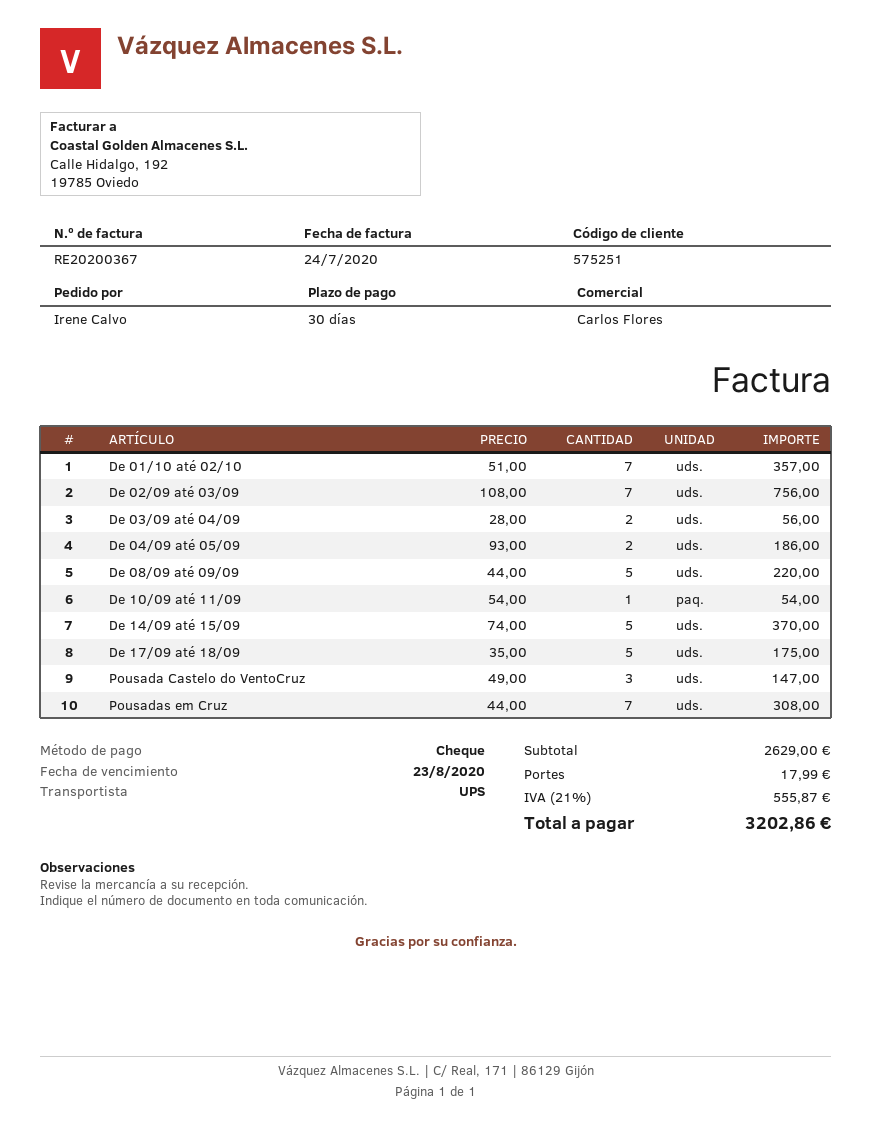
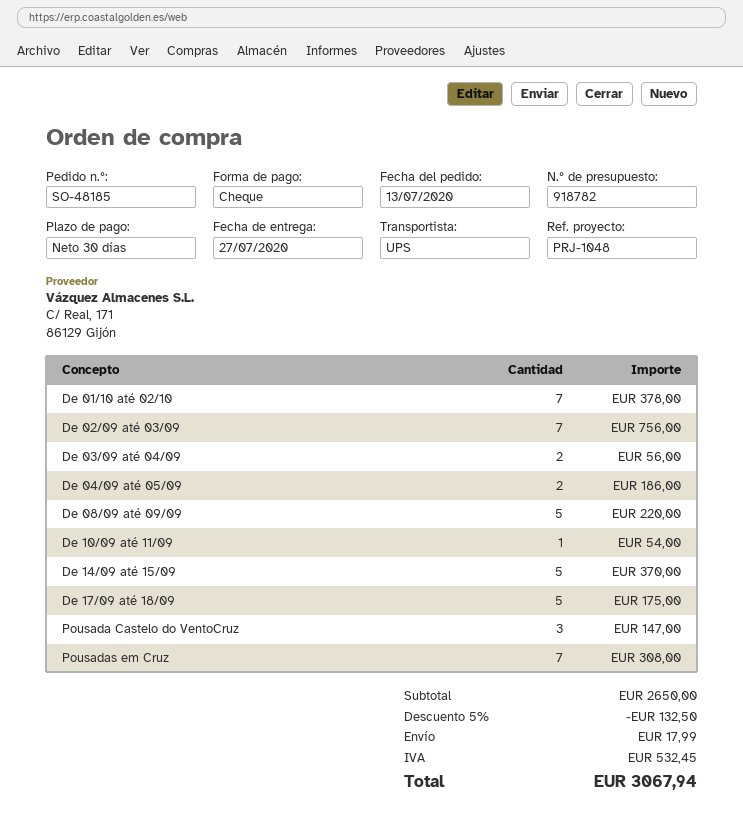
De 01/10 até 02/10: 7 for 357.00 -> 7 for 378.00
subtotal: 2629.00 -> 2650.00
discount: none -> 5% = 132.50
tax: 555.87 -> 532.45
total: 3202.86 -> 3067.94

